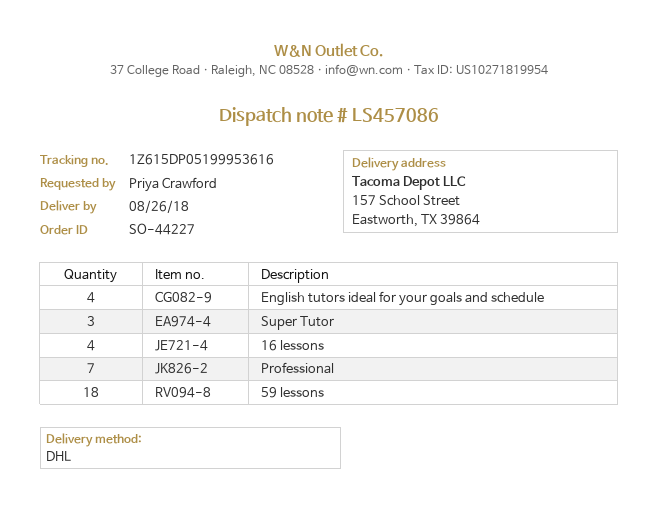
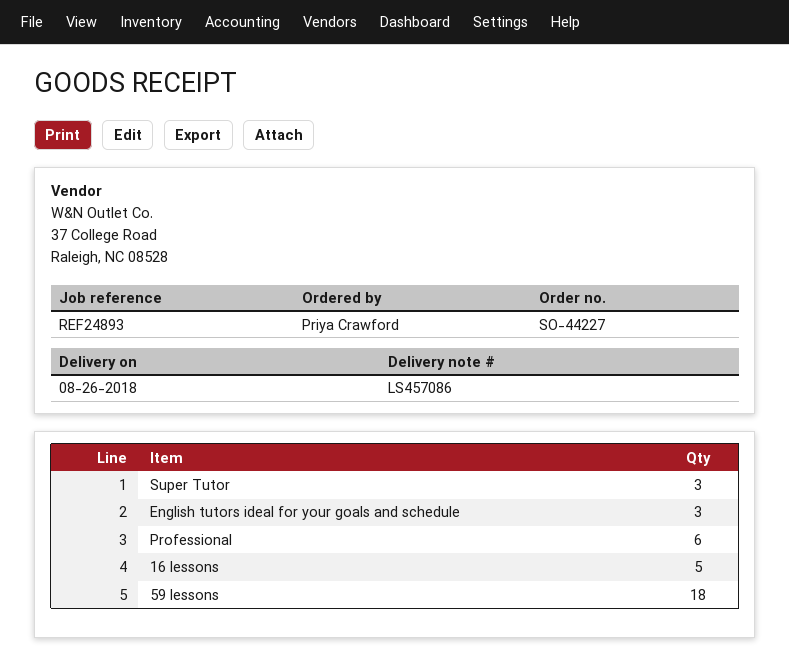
English tutors ideal for your goals and schedule: 4 -> 3
16 lessons: 4 -> 5
Professional: 7 -> 6

